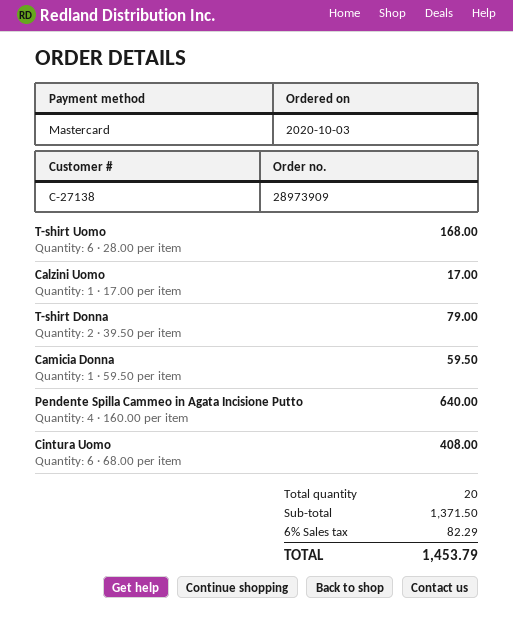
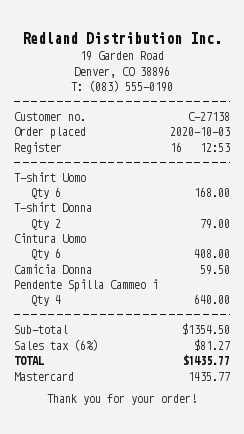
Calzini Uomo: 1 for 17.00 -> none
subtotal: 1371.50 -> 1354.50
tax: 6% = 82.29 -> 6% = 81.27
total: 1453.79 -> 1435.77

